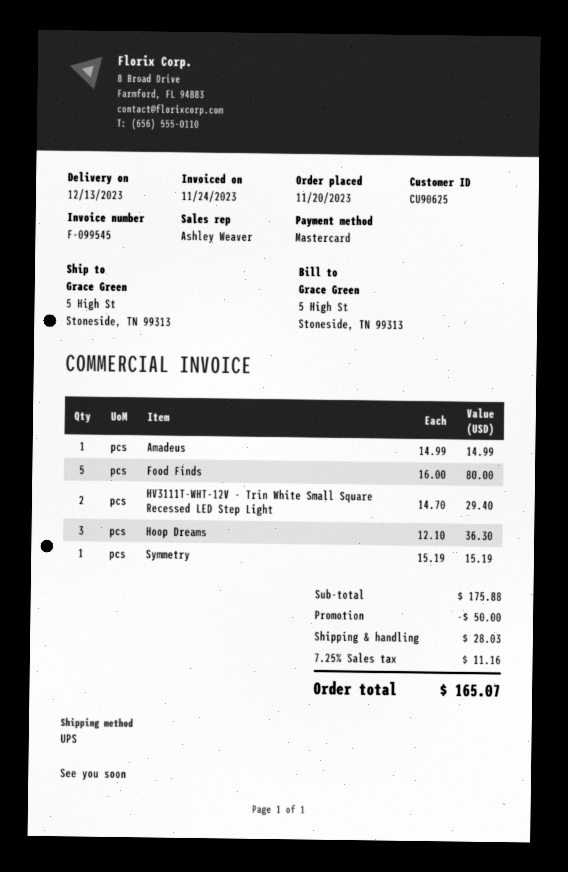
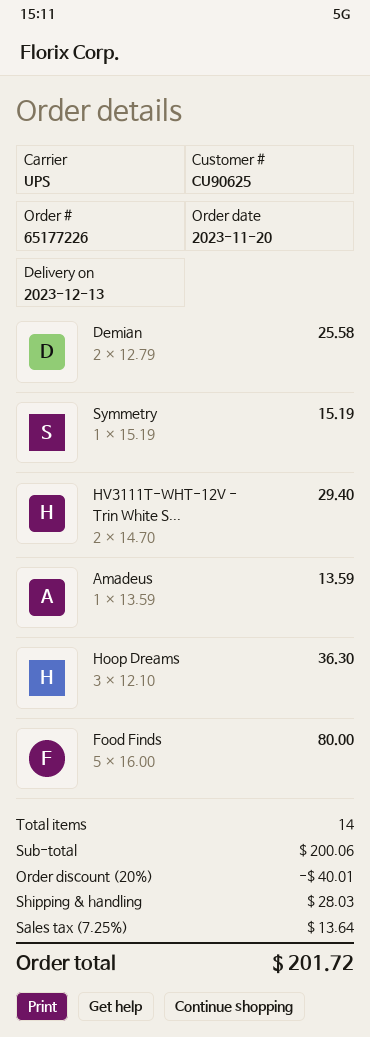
Amadeus: 1 x 14.99 = 14.99 -> 1 x 13.59 = 13.59
Demian: none -> 2 x 12.79 = 25.58
subtotal: 175.88 -> 200.06
discount: 50.00 -> 40.01
tax: 7.25% = 11.16 -> 7.25% = 13.64
total: 165.07 -> 201.72

